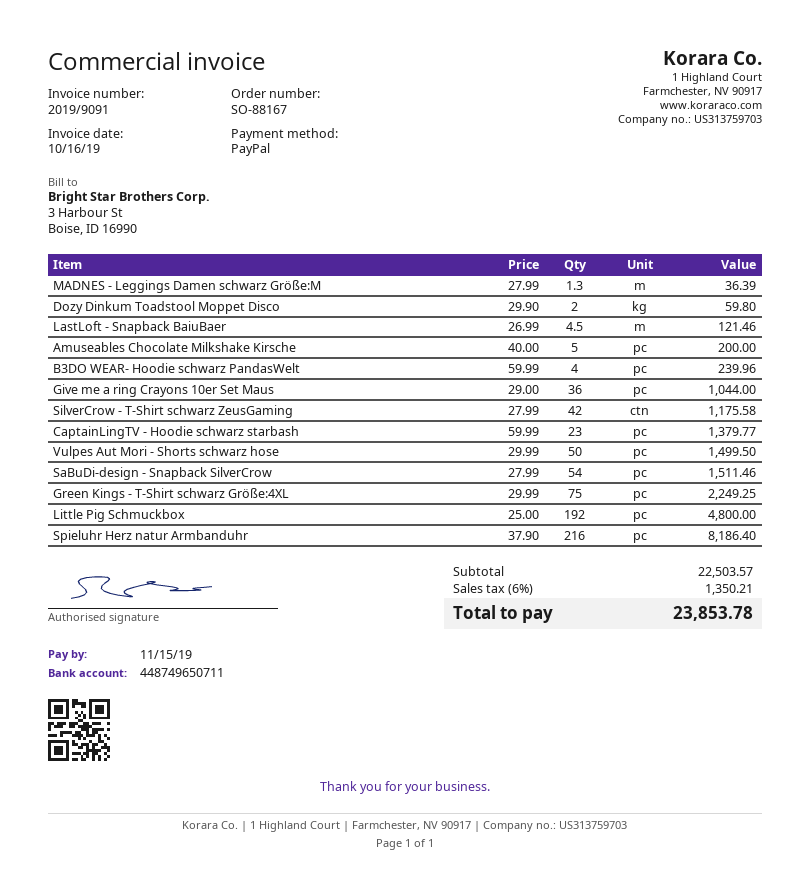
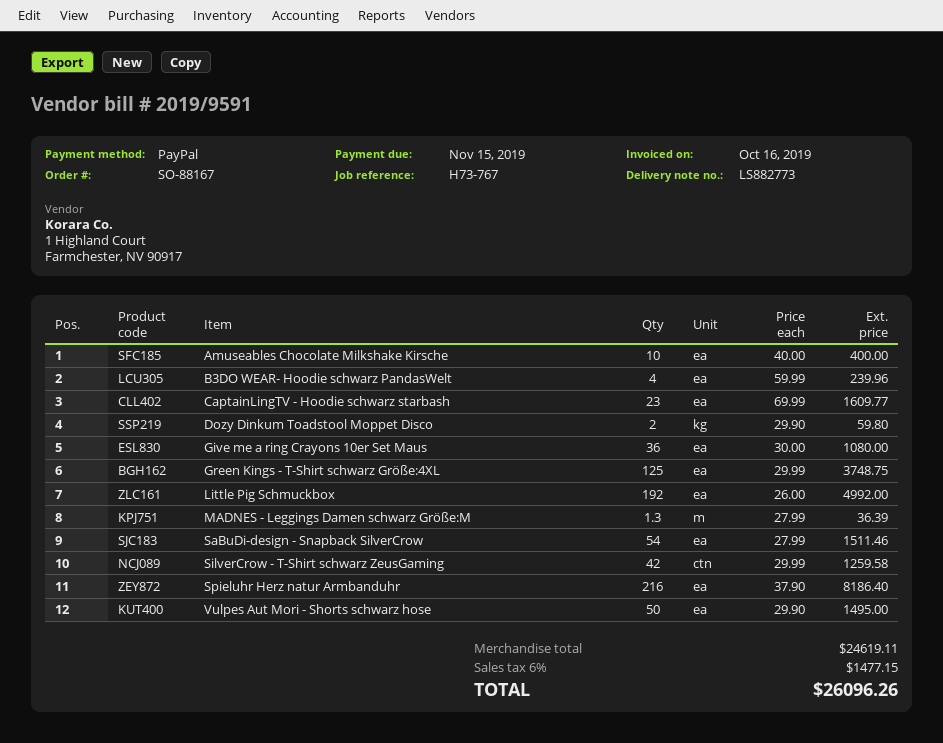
invoice number: 2019/9091 -> 2019/9591
LastLoft - Snapback BaiuBaer: 4.5 x 26.99 = 121.46 -> none
Amuseables Chocolate Milkshake Kirsche: 5 x 40.00 = 200.00 -> 10 x 40.00 = 400.00
Give me a ring Crayons 10er Set Maus: 36 x 29.00 = 1044.00 -> 36 x 30.00 = 1080.00
SilverCrow - T-Shirt schwarz ZeusGaming: 42 x 27.99 = 1175.58 -> 42 x 29.99 = 1259.58
CaptainLingTV - Hoodie schwarz starbash: 23 x 59.99 = 1379.77 -> 23 x 69.99 = 1609.77
Vulpes Aut Mori - Shorts schwarz hose: 50 x 29.99 = 1499.50 -> 50 x 29.90 = 1495.00
Green Kings - T-Shirt schwarz Größe:4XL: 75 x 29.99 = 2249.25 -> 125 x 29.99 = 3748.75
Little Pig Schmuckbox: 192 x 25.00 = 4800.00 -> 192 x 26.00 = 4992.00
subtotal: 22503.57 -> 24619.11
tax: 6% = 1350.21 -> 6% = 1477.15
total: 23853.78 -> 26096.26

